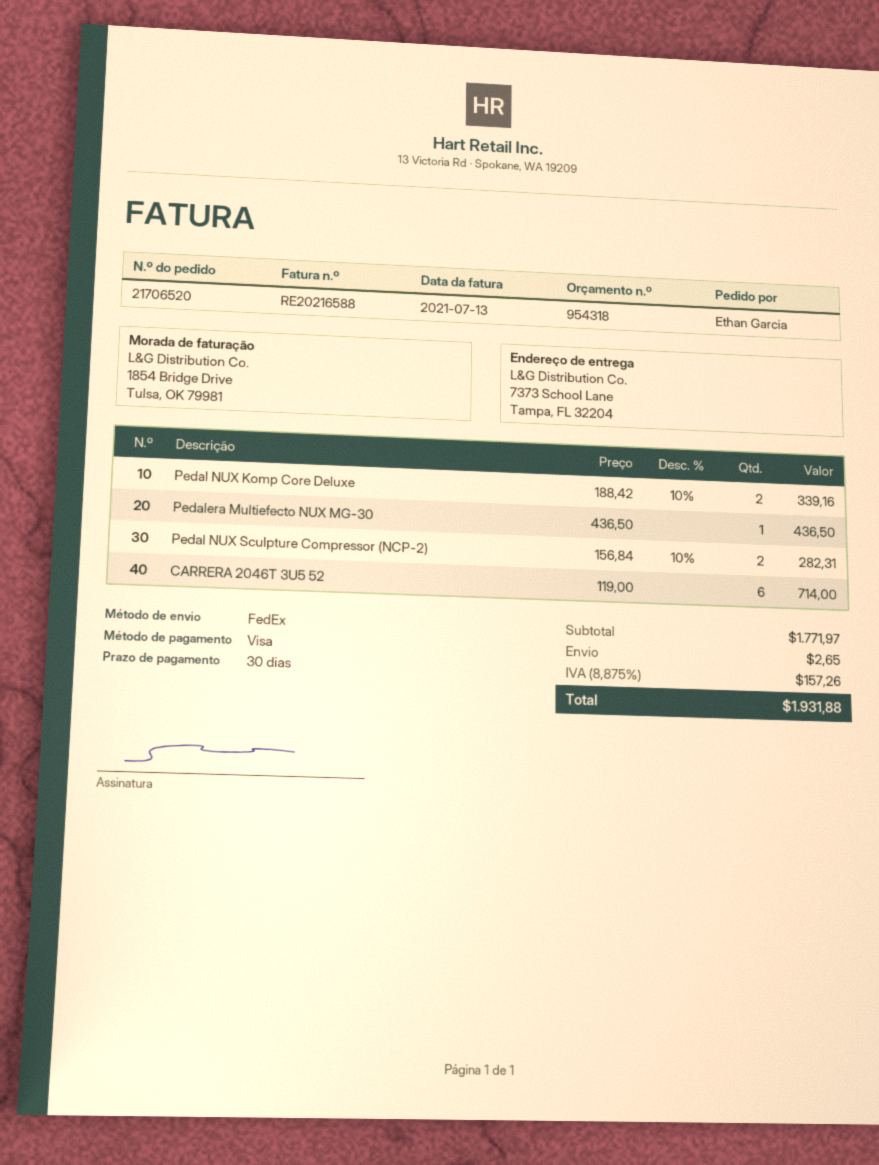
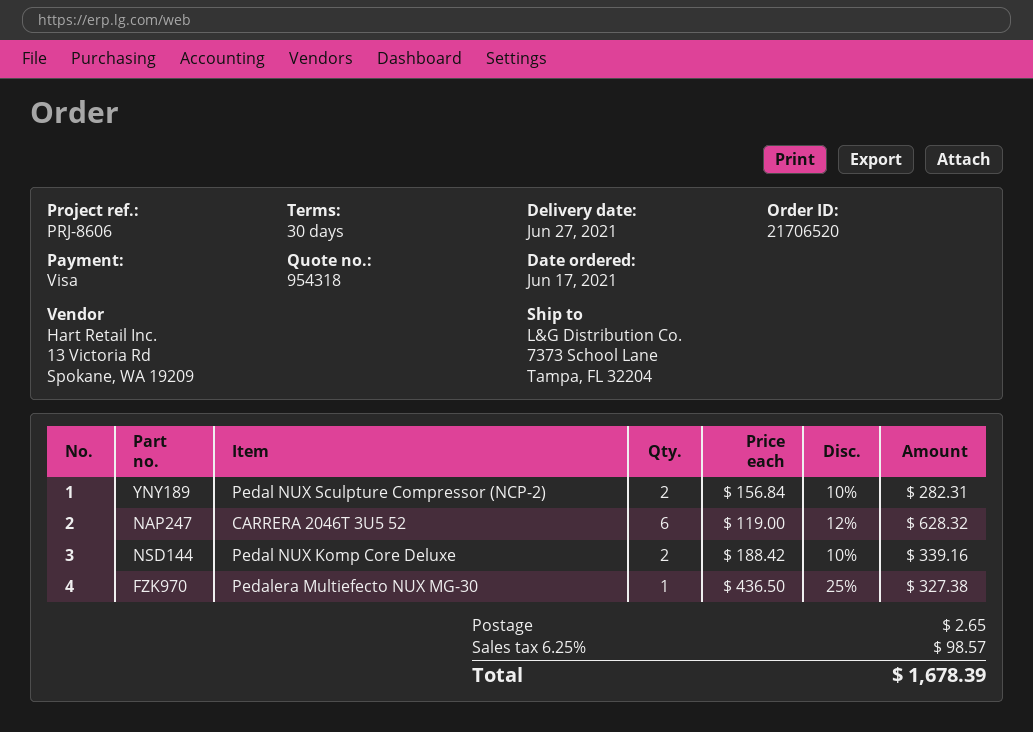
Pedalera Multiefecto NUX MG-30: 1 x 436.50 = 436.50 -> 1 x 436.50 - 25% = 327.38
CARRERA 2046T 3U5 52: 6 x 119.00 = 714.00 -> 6 x 119.00 - 12% = 628.32
tax: 8.875% = 157.26 -> 6.25% = 98.57
total: 1931.88 -> 1678.39

